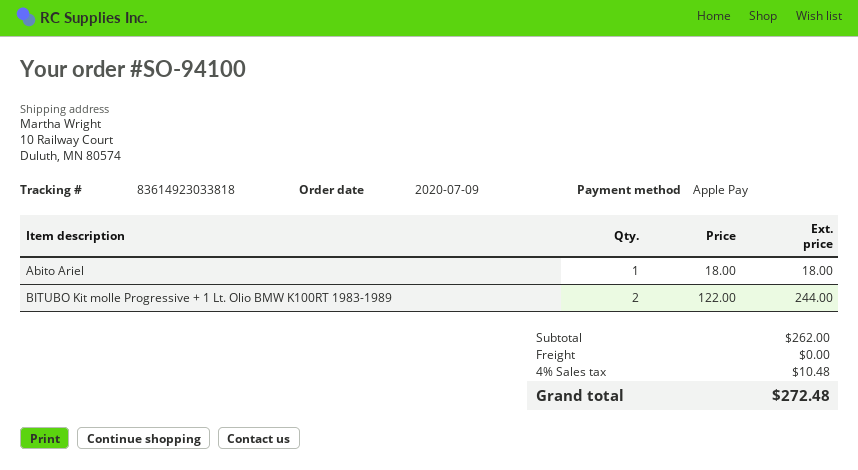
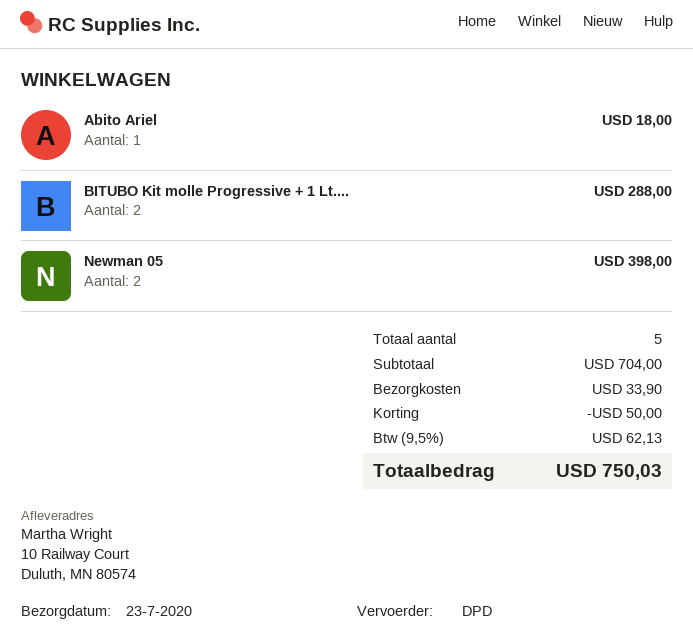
BITUBO Kit molle Progressive + 1 Lt. Olio BMW K100RT 1983-1989: 2 for 244.00 -> 2 for 288.00
Newman 05: none -> 2 for 398.00
subtotal: 262.00 -> 704.00
discount: none -> 50.00
shipping: 0.00 -> 33.90
tax: 4% = 10.48 -> 9.5% = 62.13
total: 272.48 -> 750.03

